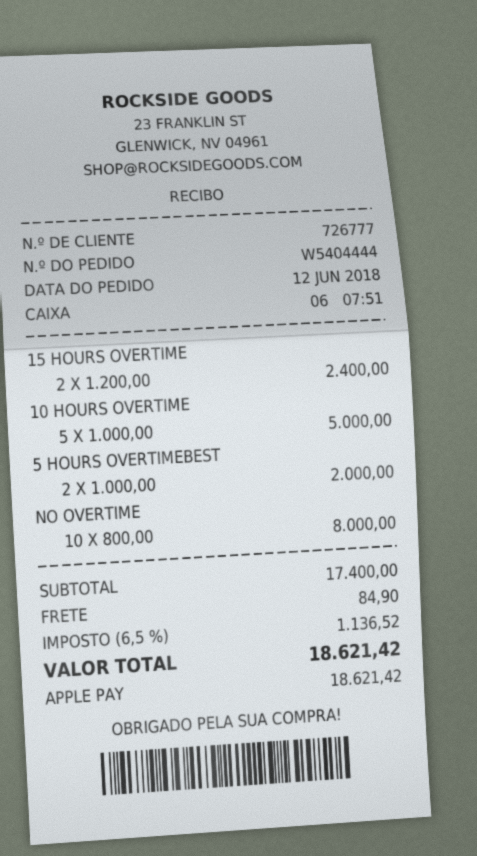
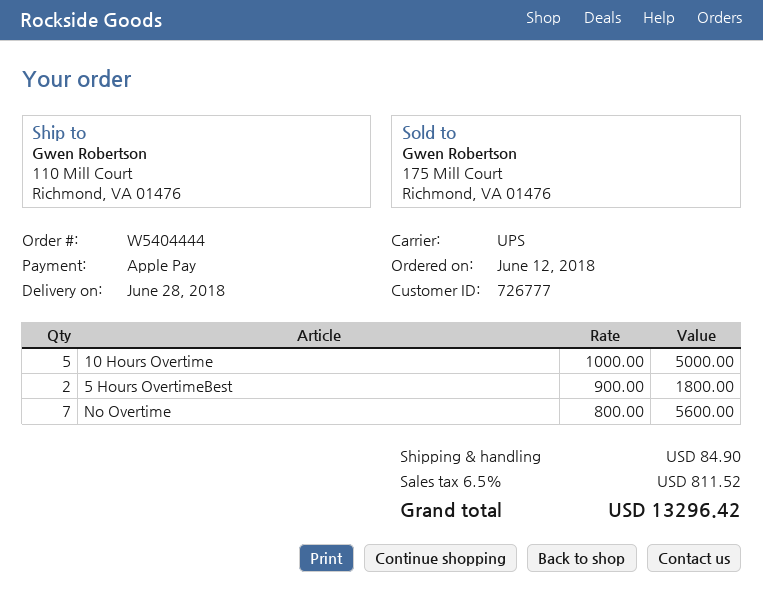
15 HOURS OVERTIME: 2 x 1200.00 = 2400.00 -> none
5 HOURS OVERTIMEBEST: 2 x 1000.00 = 2000.00 -> 2 x 900.00 = 1800.00
NO OVERTIME: 10 x 800.00 = 8000.00 -> 7 x 800.00 = 5600.00
tax: 6.5% = 1136.52 -> 6.5% = 811.52
total: 18621.42 -> 13296.42

